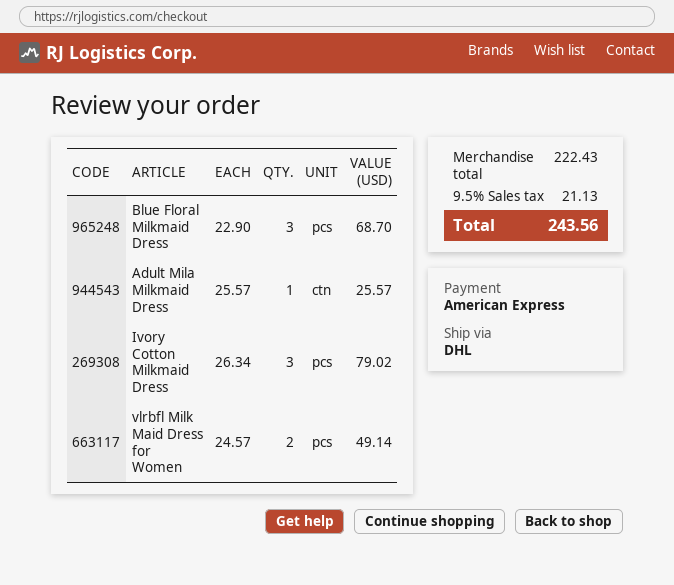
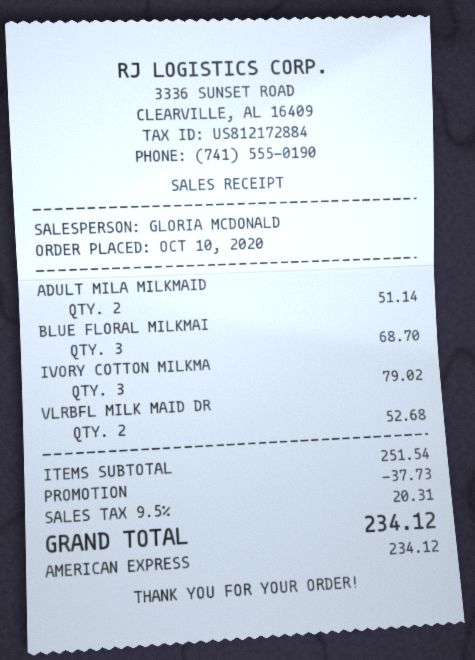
Adult Mila Milkmaid Dress: 1 for 25.57 -> 2 for 51.14
vlrbfl Milk Maid Dress for Women: 2 for 49.14 -> 2 for 52.68
subtotal: 222.43 -> 251.54
discount: none -> 37.73
tax: 9.5% = 21.13 -> 9.5% = 20.31
total: 243.56 -> 234.12

